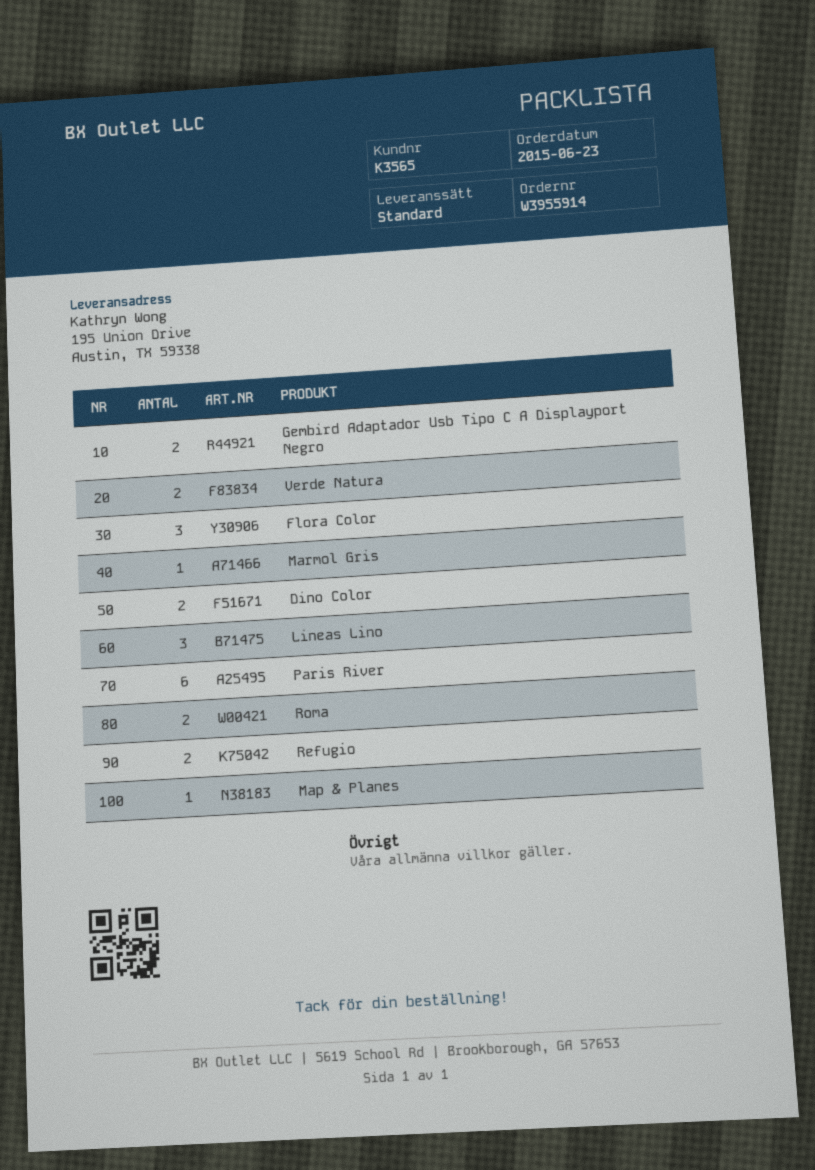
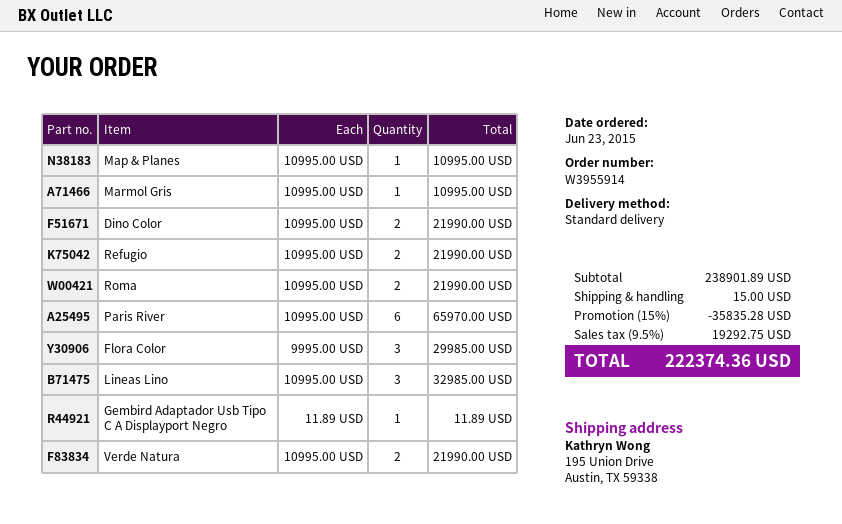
Gembird Adaptador Usb Tipo C A Displayport Negro: 2 -> 1

